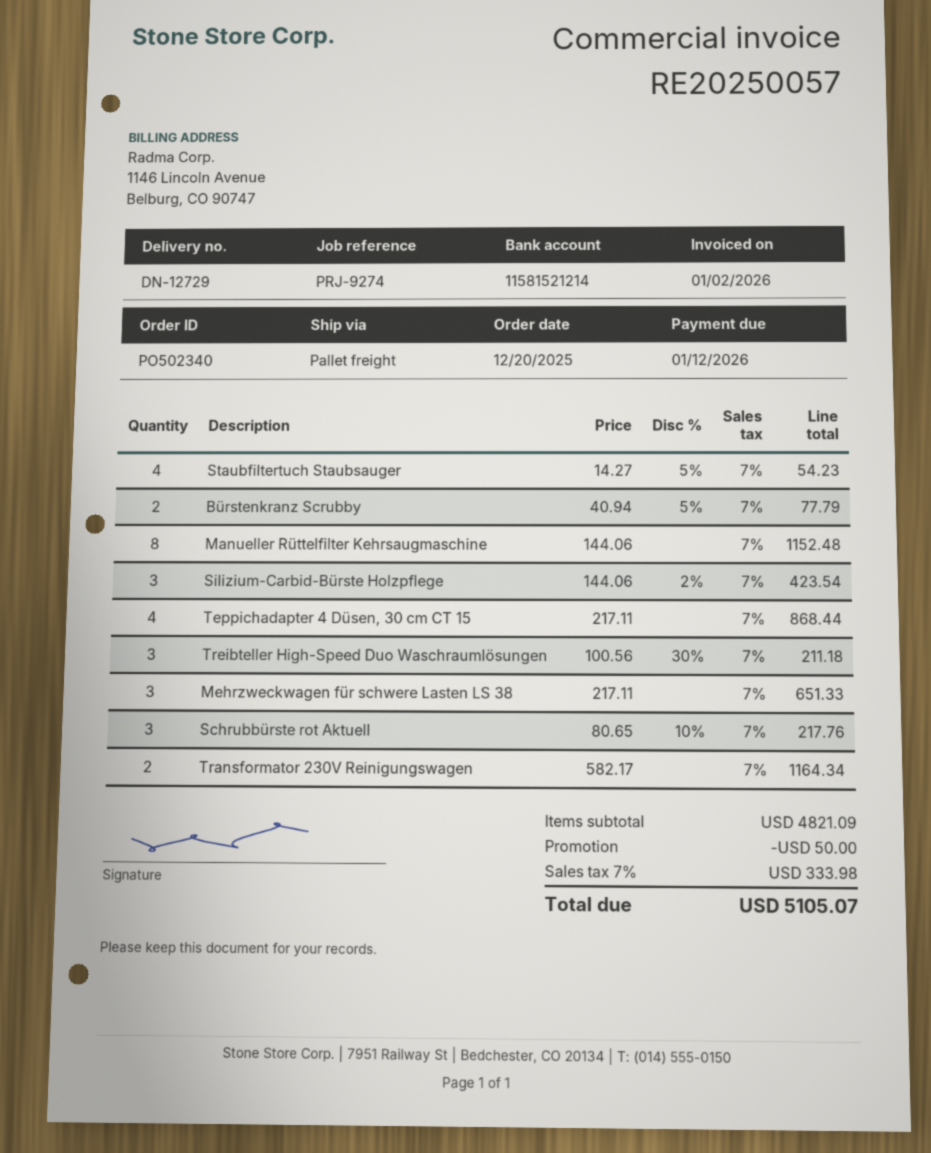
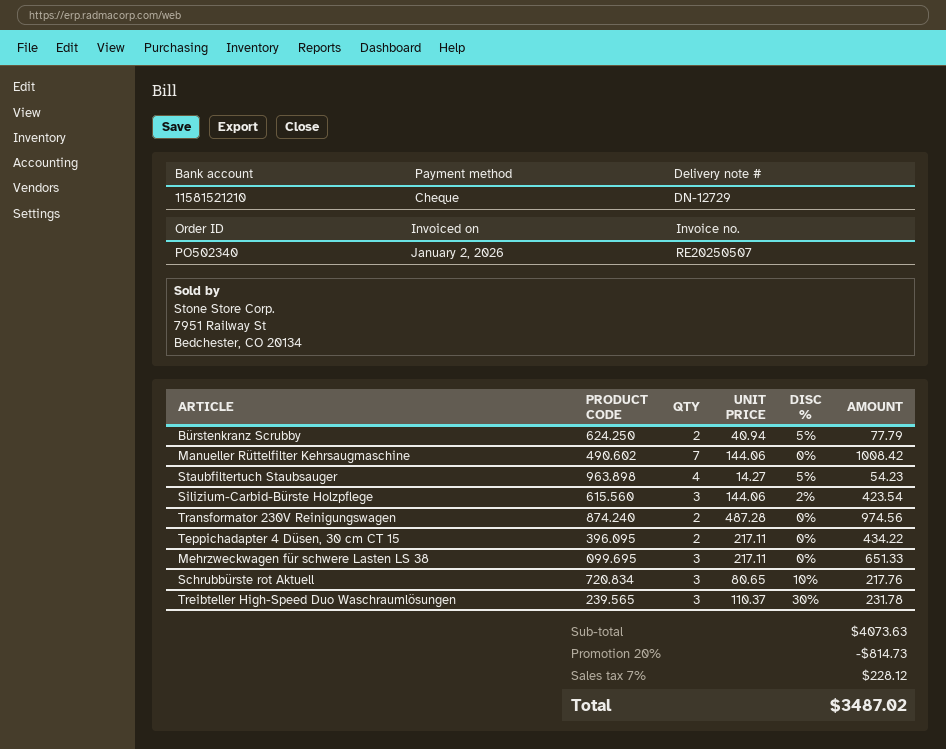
invoice number: RE20250057 -> RE20250507
bank account: 11581521214 -> 11581521210
Manueller Rüttelfilter Kehrsaugmaschine: 8 x 144.06 = 1152.48 -> 7 x 144.06 = 1008.42
Teppichadapter 4 Düsen, 30 cm CT 15: 4 x 217.11 = 868.44 -> 2 x 217.11 = 434.22
Treibteller High-Speed Duo Waschraumlösungen: 3 x 100.56 - 30% = 211.18 -> 3 x 110.37 - 30% = 231.78
Transformator 230V Reinigungswagen: 2 x 582.17 = 1164.34 -> 2 x 487.28 = 974.56
subtotal: 4821.09 -> 4073.63
discount: 50.00 -> 814.73
tax: 7% = 333.98 -> 7% = 228.12
total: 5105.07 -> 3487.02

